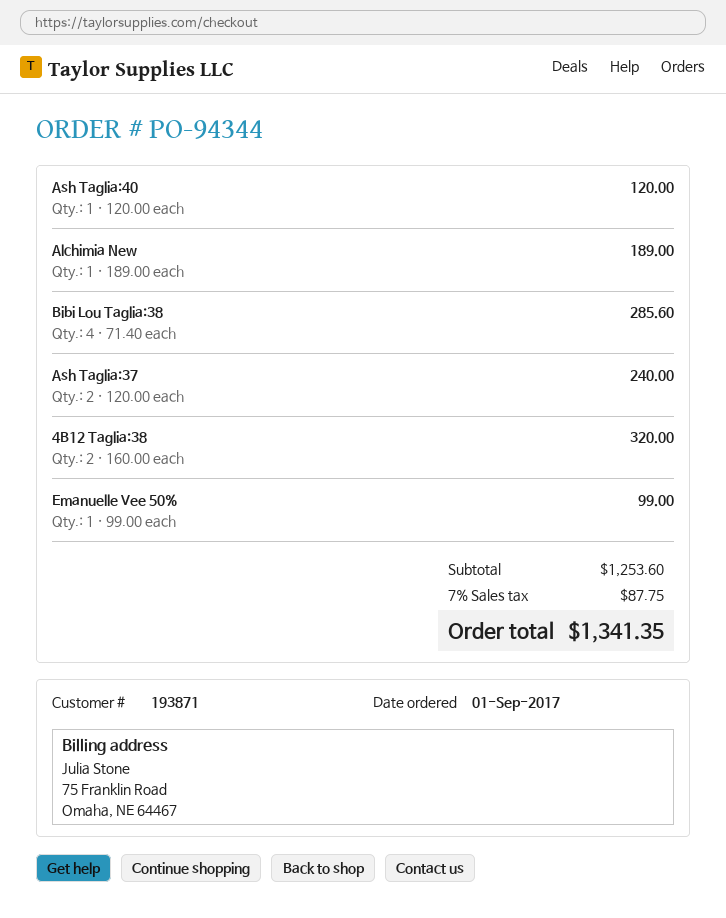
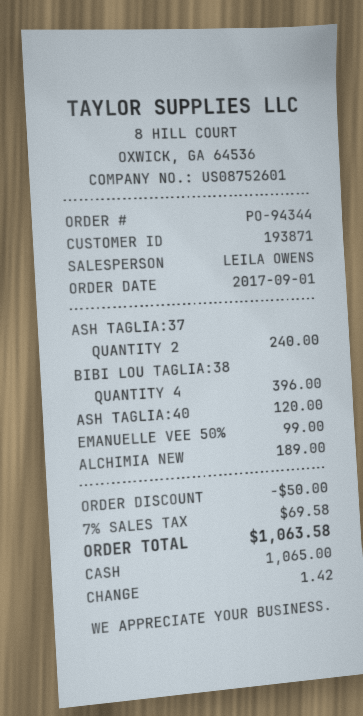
Bibi Lou Taglia:38: 4 for 285.60 -> 4 for 396.00
4B12 Taglia:38: 2 for 320.00 -> none
discount: none -> 50.00
tax: 7% = 87.75 -> 7% = 69.58
total: 1341.35 -> 1063.58

